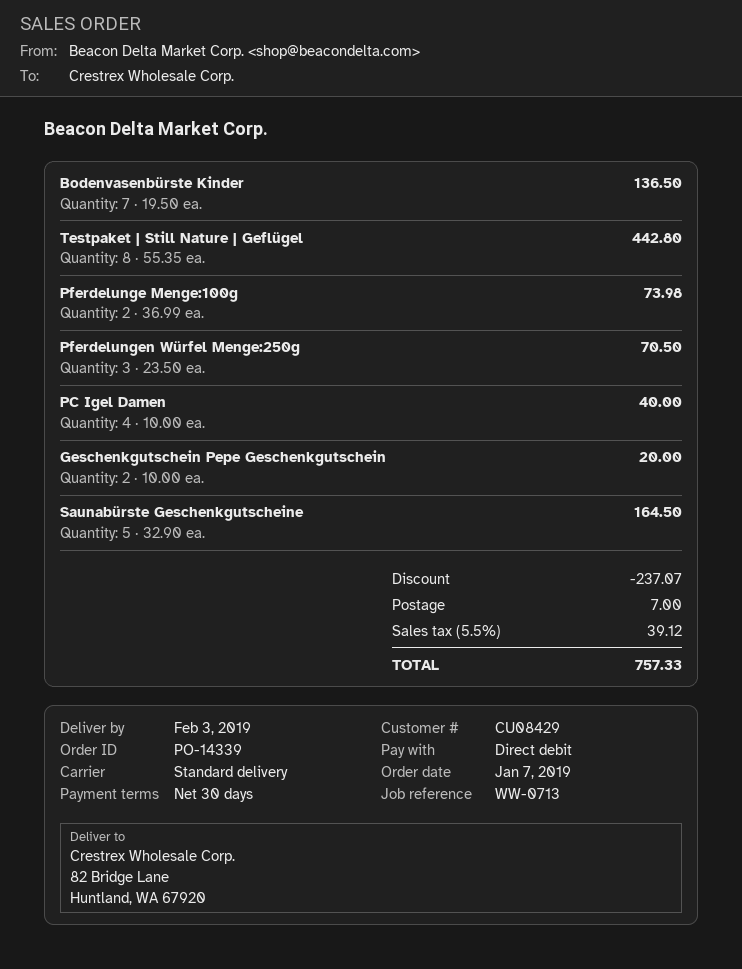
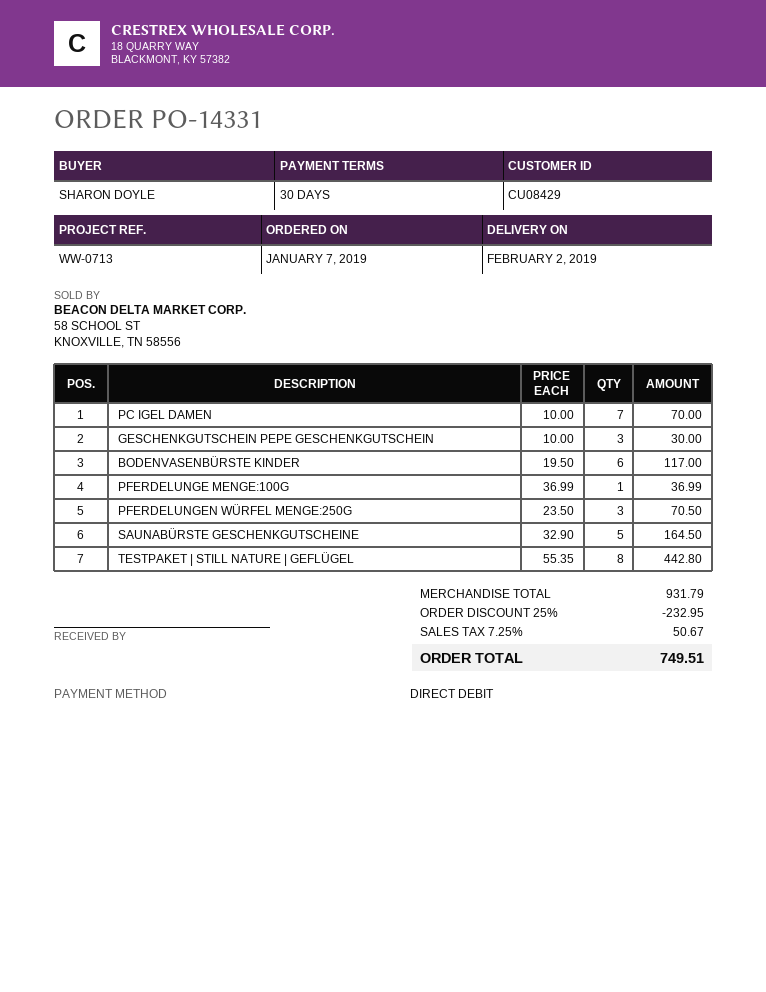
order number: PO-14339 -> PO-14331
delivery date: 2019-02-03 -> 2019-02-02
Bodenvasenbürste Kinder: 7 x 19.50 = 136.50 -> 6 x 19.50 = 117.00
Pferdelunge Menge:100g: 2 x 36.99 = 73.98 -> 1 x 36.99 = 36.99
PC Igel Damen: 4 x 10.00 = 40.00 -> 7 x 10.00 = 70.00
Geschenkgutschein Pepe Geschenkgutschein: 2 x 10.00 = 20.00 -> 3 x 10.00 = 30.00
discount: 237.07 -> 232.95
shipping: 7.00 -> none
tax: 5.5% = 39.12 -> 7.25% = 50.67
total: 757.33 -> 749.51

